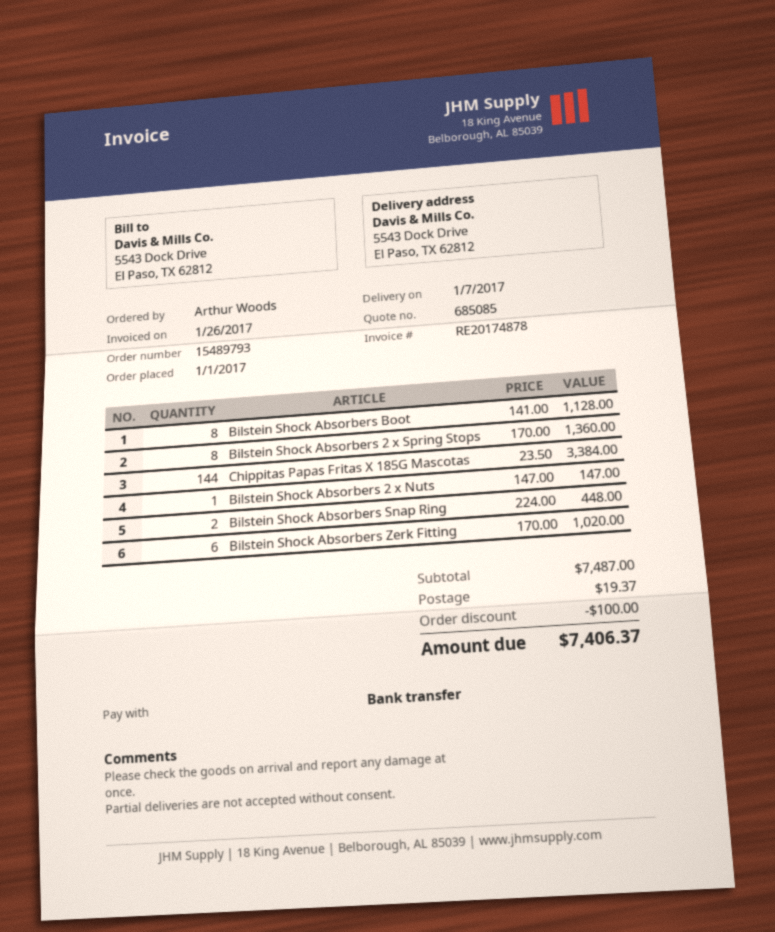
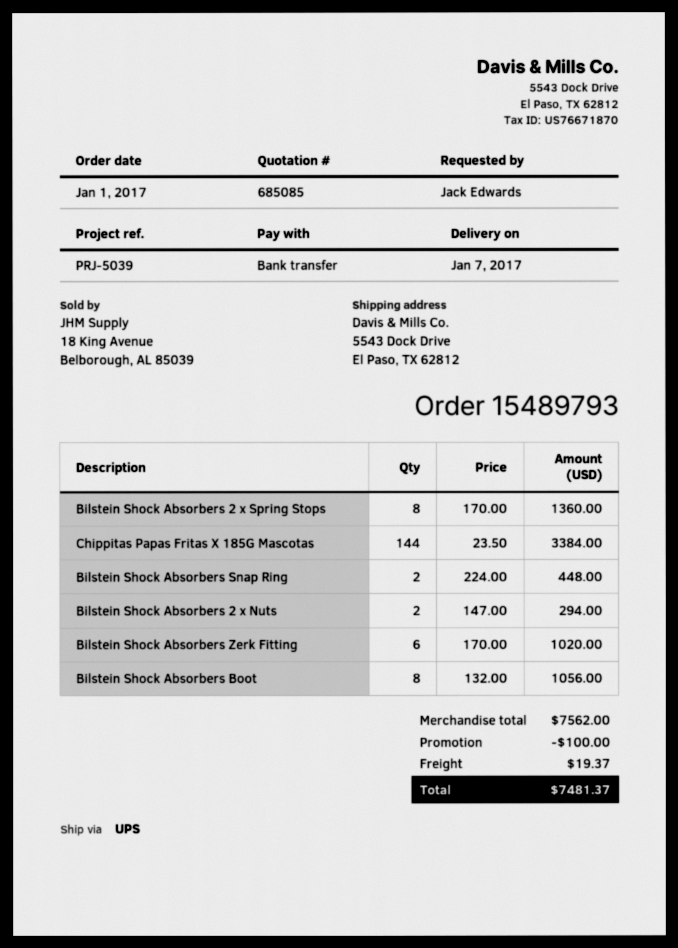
ordered by: Arthur Woods -> Jack Edwards
Bilstein Shock Absorbers Boot: 8 x 141.00 = 1128.00 -> 8 x 132.00 = 1056.00
Bilstein Shock Absorbers 2 x Nuts: 1 x 147.00 = 147.00 -> 2 x 147.00 = 294.00
subtotal: 7487.00 -> 7562.00
total: 7406.37 -> 7481.37

